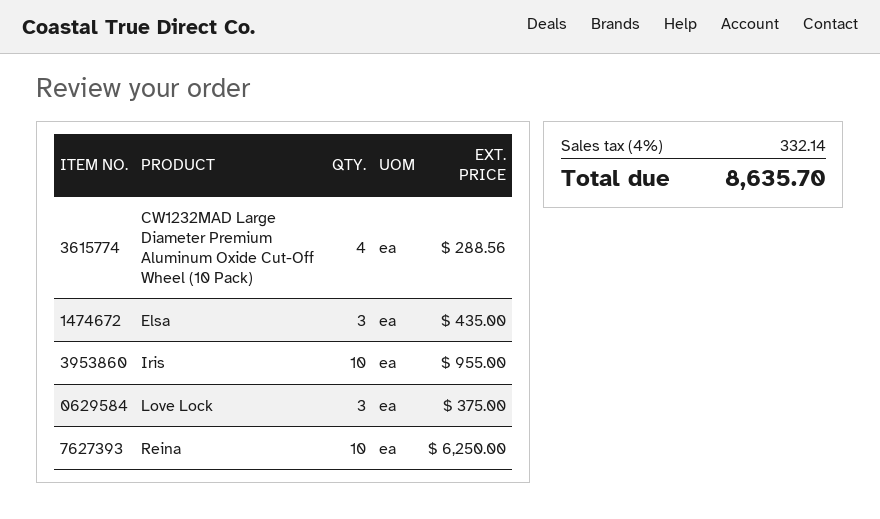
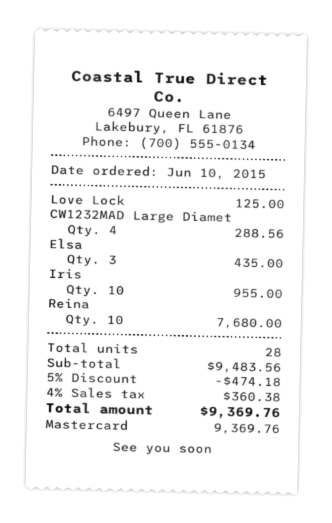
Love Lock: 3 for 375.00 -> 1 for 125.00
Reina: 10 for 6250.00 -> 10 for 7680.00
discount: none -> 5% = 474.18
tax: 4% = 332.14 -> 4% = 360.38
total: 8635.70 -> 9369.76

